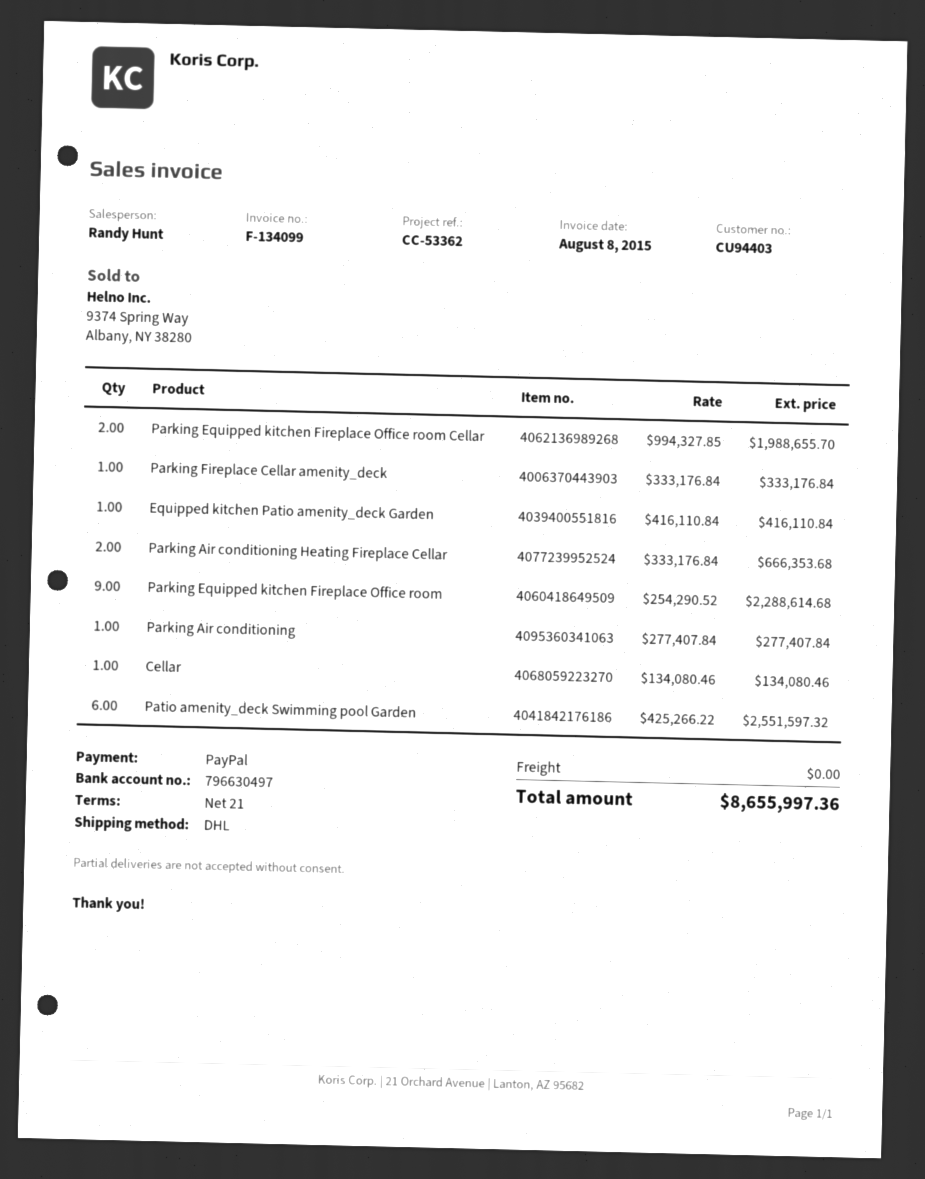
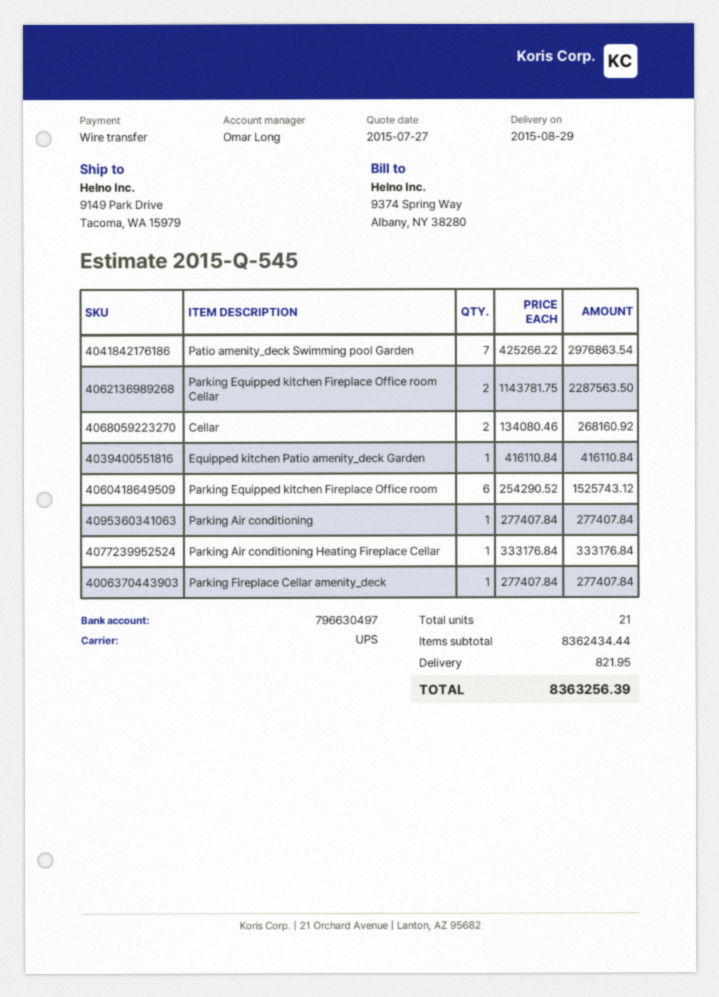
sales rep: Randy Hunt -> Omar Long
payment method: PayPal -> bank transfer
shipping method: DHL -> UPS
Parking Equipped kitchen Fireplace Office room Cellar: 2 x 994327.85 = 1988655.70 -> 2 x 1143781.75 = 2287563.50
Parking Fireplace Cellar amenity_deck: 1 x 333176.84 = 333176.84 -> 1 x 277407.84 = 277407.84
Parking Air conditioning Heating Fireplace Cellar: 2 x 333176.84 = 666353.68 -> 1 x 333176.84 = 333176.84
Parking Equipped kitchen Fireplace Office room: 9 x 254290.52 = 2288614.68 -> 6 x 254290.52 = 1525743.12
Cellar: 1 x 134080.46 = 134080.46 -> 2 x 134080.46 = 268160.92
Patio amenity_deck Swimming pool Garden: 6 x 425266.22 = 2551597.32 -> 7 x 425266.22 = 2976863.54
shipping: 0.00 -> 821.95
total: 8655997.36 -> 8363256.39

